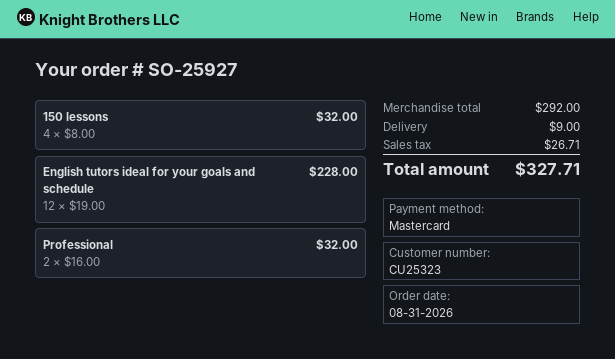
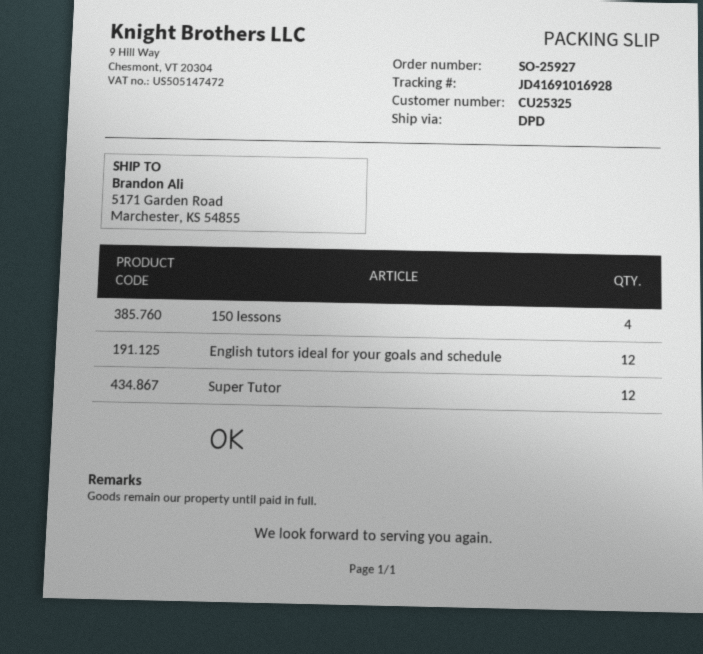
customer number: CU25323 -> CU25325
Professional: 2 -> none
Super Tutor: none -> 12

